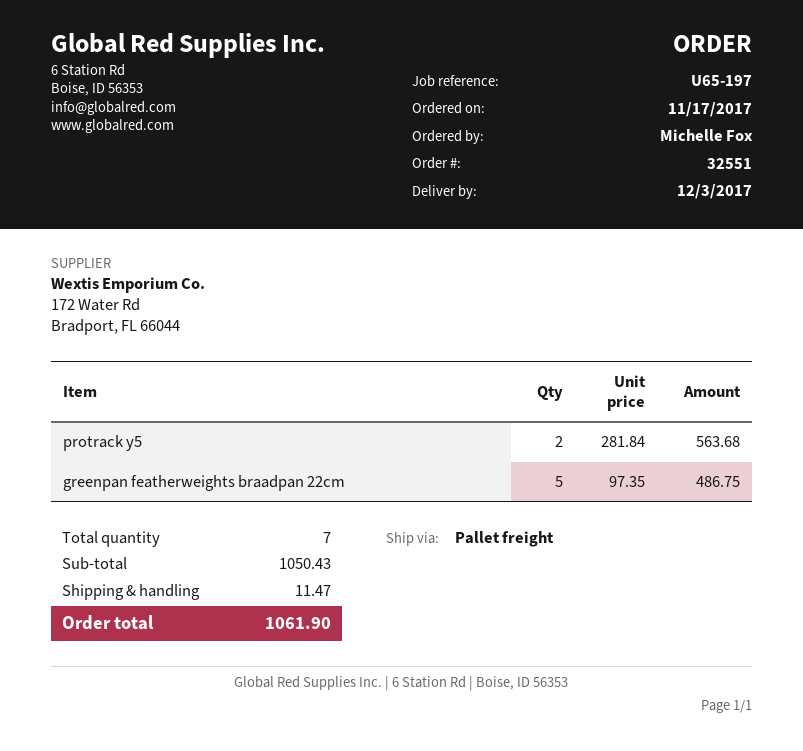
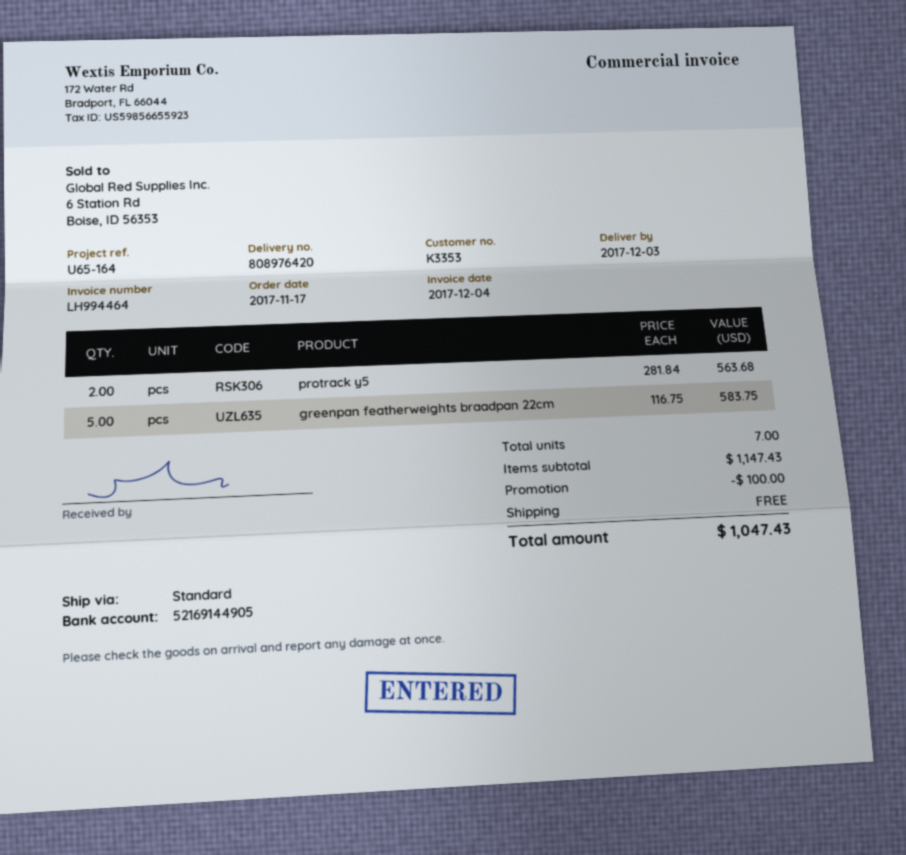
reference: U65-197 -> U65-164
shipping method: pallet freight -> standard
greenpan featherweights braadpan 22cm: 5 x 97.35 = 486.75 -> 5 x 116.75 = 583.75
subtotal: 1050.43 -> 1147.43
discount: none -> 100.00
shipping: 11.47 -> 0.00
total: 1061.90 -> 1047.43

